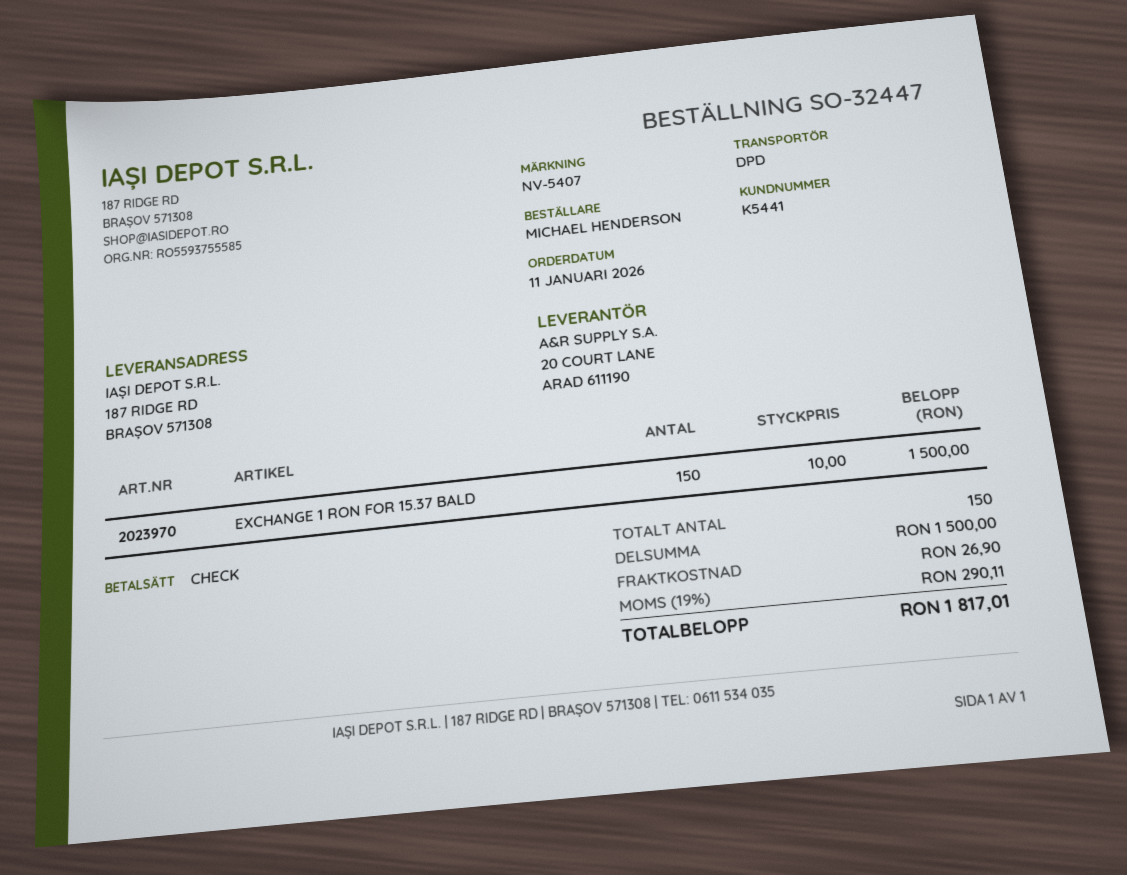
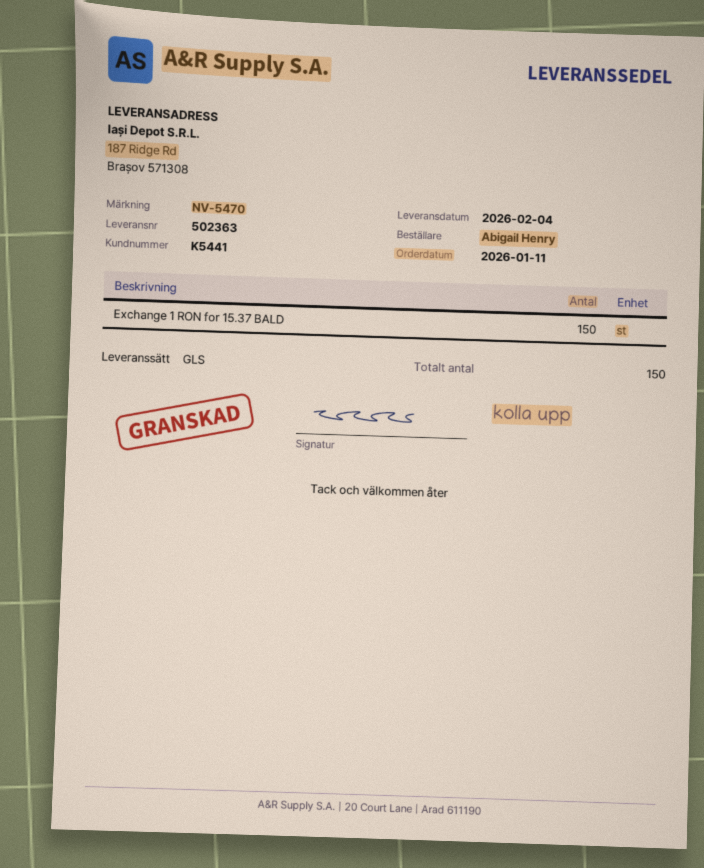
reference: NV-5407 -> NV-5470
ordered by: MICHAEL HENDERSON -> Abigail Henry
shipping method: DPD -> GLS

